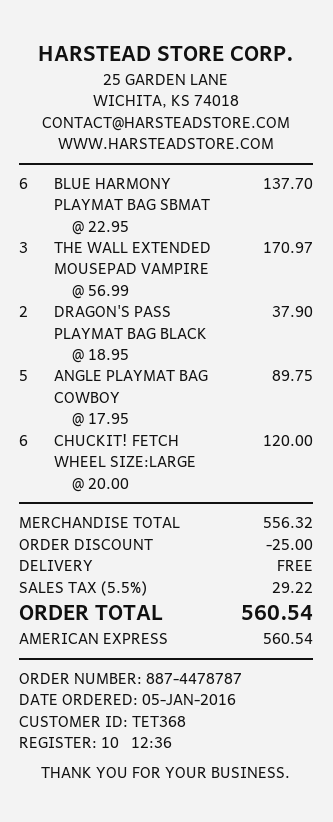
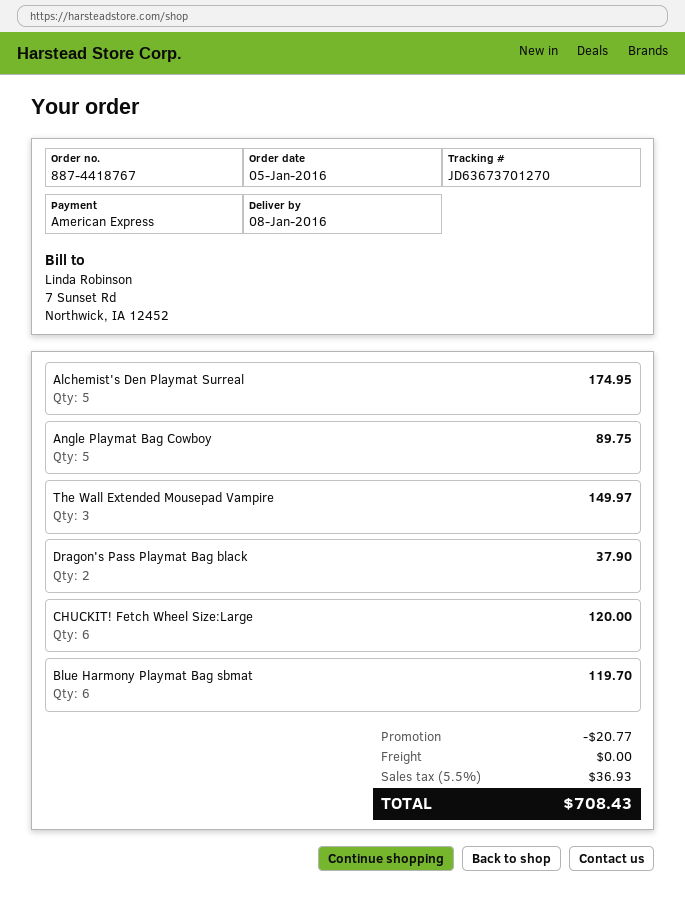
order number: 887-4478787 -> 887-4418767
BLUE HARMONY PLAYMAT BAG SBMAT: 6 for 137.70 -> 6 for 119.70
THE WALL EXTENDED MOUSEPAD VAMPIRE: 3 for 170.97 -> 3 for 149.97
Alchemist's Den Playmat Surreal: none -> 5 for 174.95
discount: 25.00 -> 20.77
tax: 5.5% = 29.22 -> 5.5% = 36.93
total: 560.54 -> 708.43

